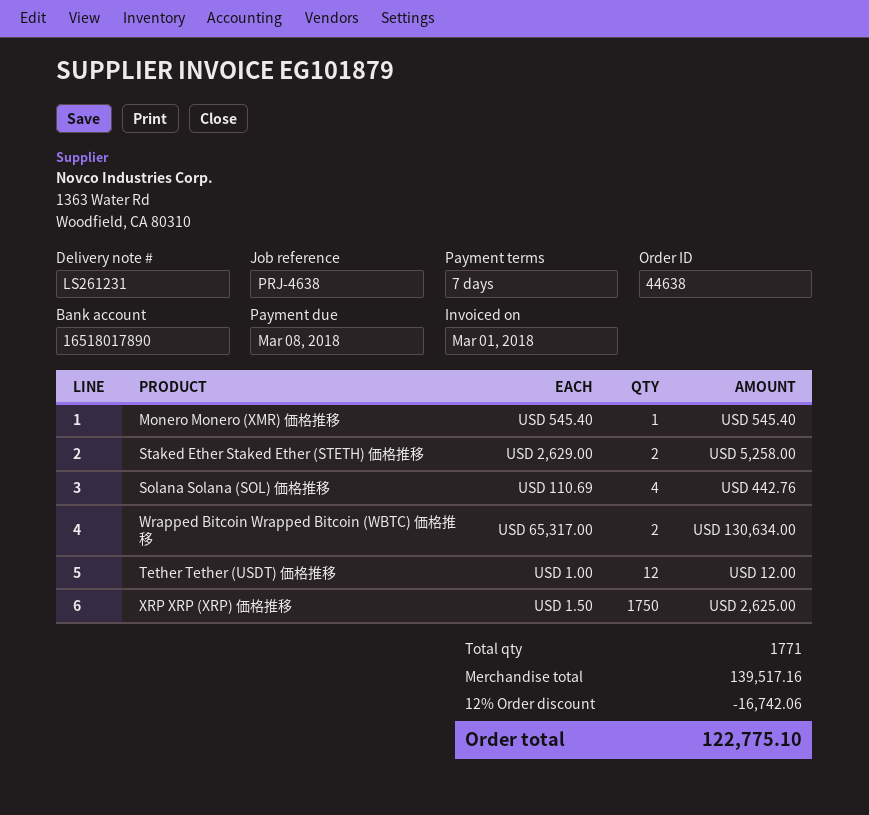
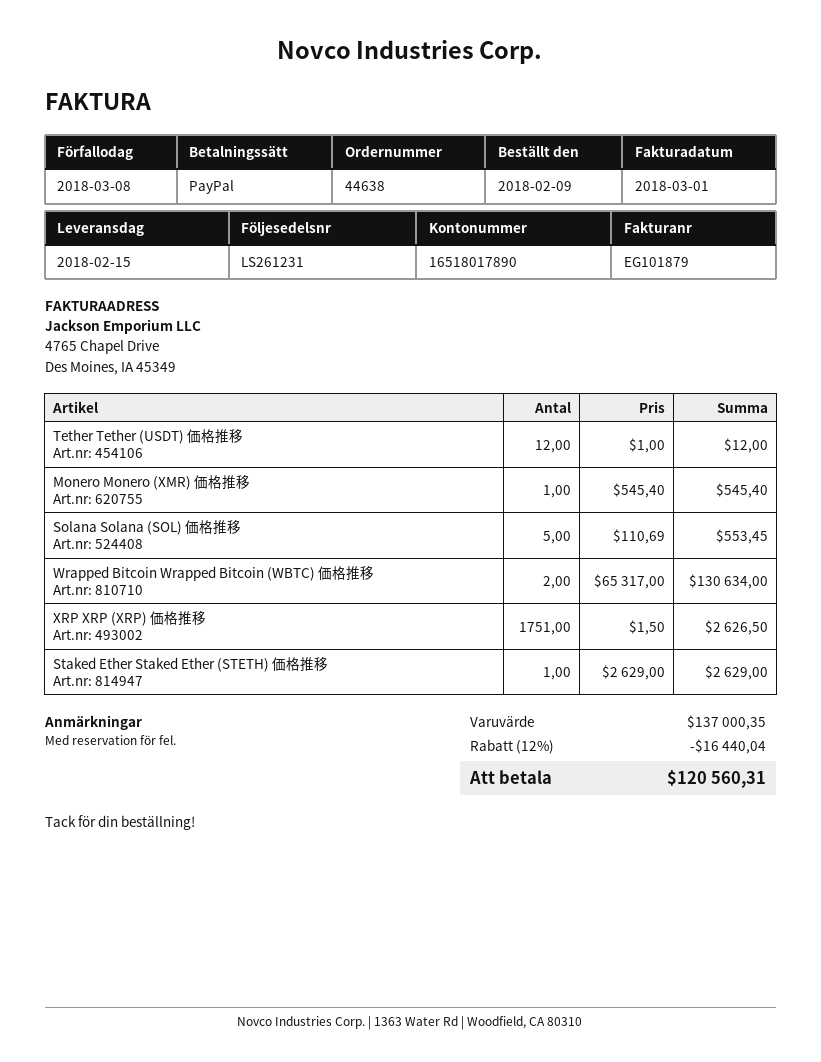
Staked Ether Staked Ether (STETH) 価格推移: 2 x 2629.00 = 5258.00 -> 1 x 2629.00 = 2629.00
Solana Solana (SOL) 価格推移: 4 x 110.69 = 442.76 -> 5 x 110.69 = 553.45
XRP XRP (XRP) 価格推移: 1750 x 1.50 = 2625.00 -> 1751 x 1.50 = 2626.50
subtotal: 139517.16 -> 137000.35
discount: 12% = 16742.06 -> 12% = 16440.04
total: 122775.10 -> 120560.31

